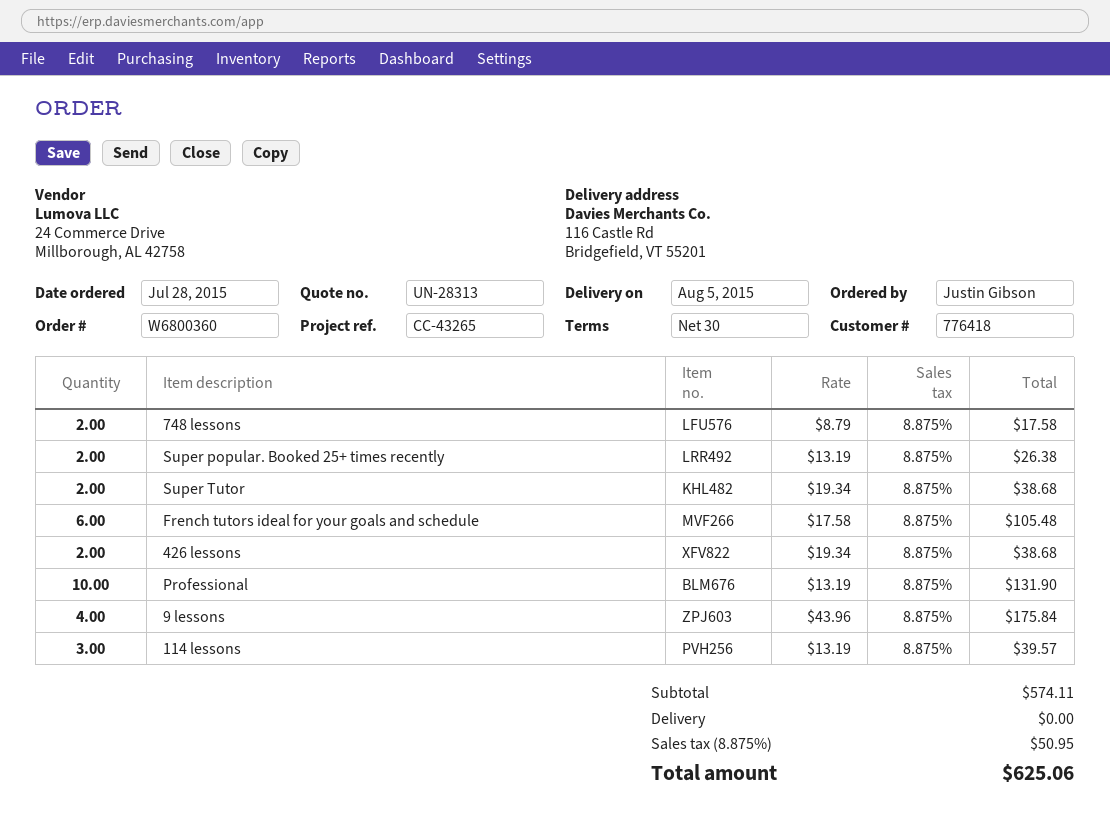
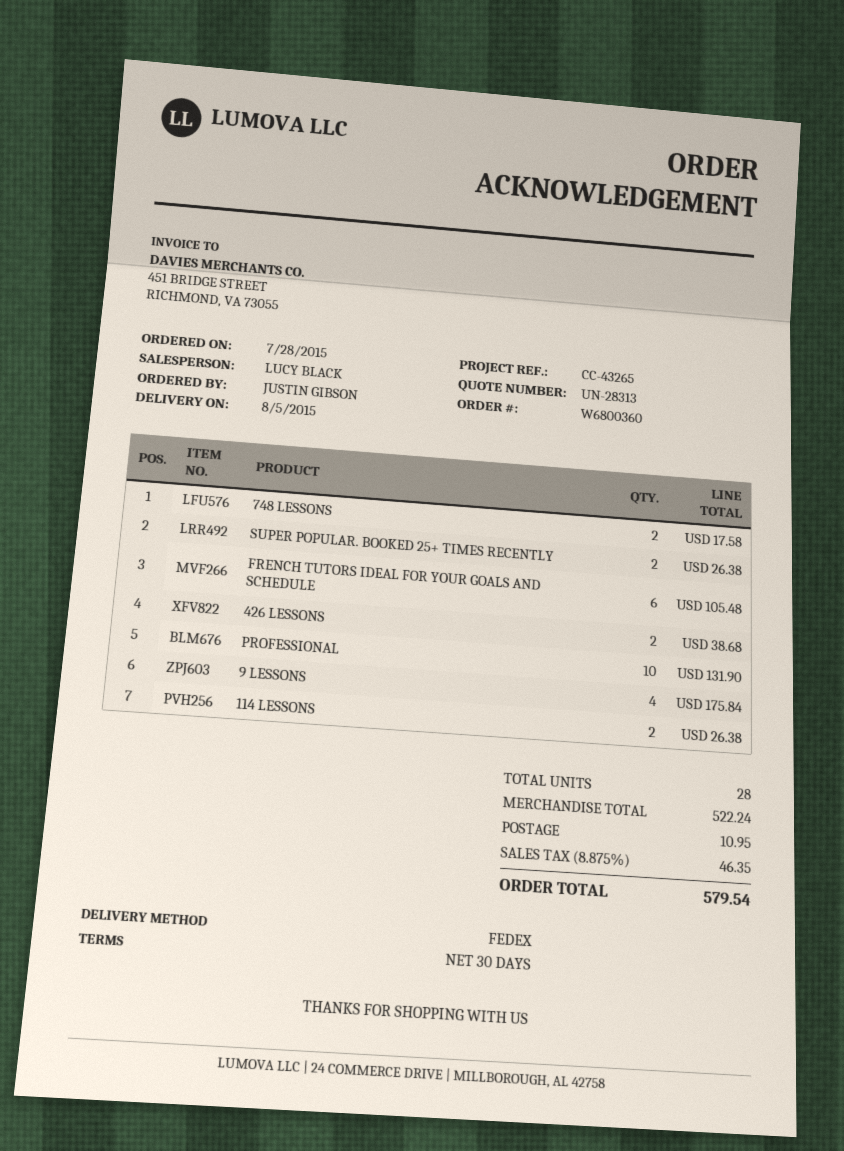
Super Tutor: 2 for 38.68 -> none
114 lessons: 3 for 39.57 -> 2 for 26.38
subtotal: 574.11 -> 522.24
shipping: 0.00 -> 10.95
tax: 8.875% = 50.95 -> 8.875% = 46.35
total: 625.06 -> 579.54

